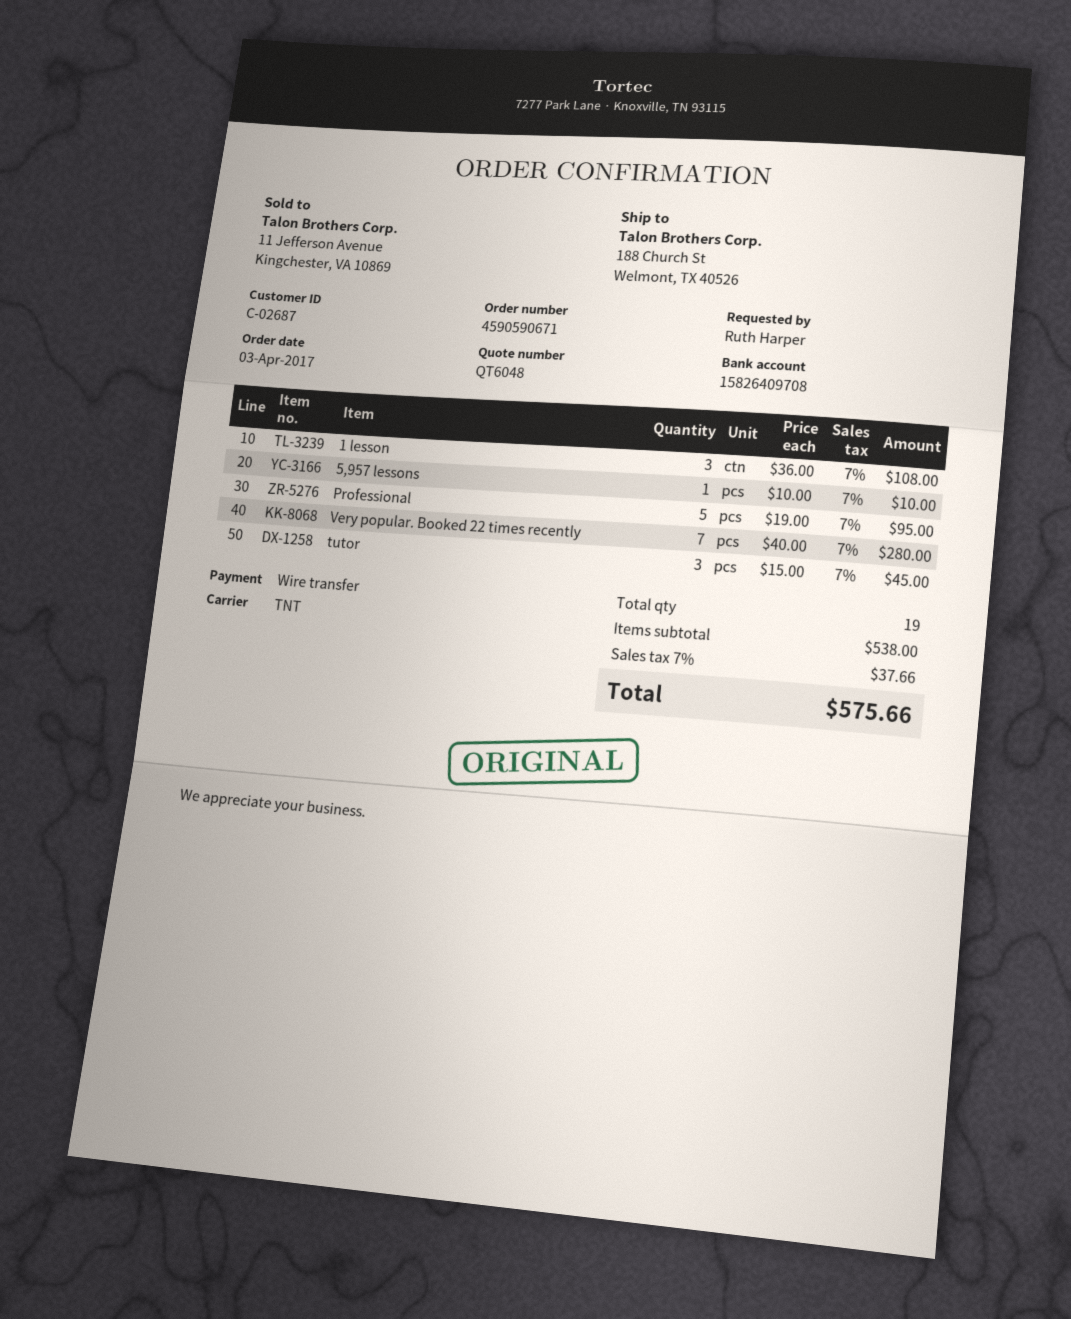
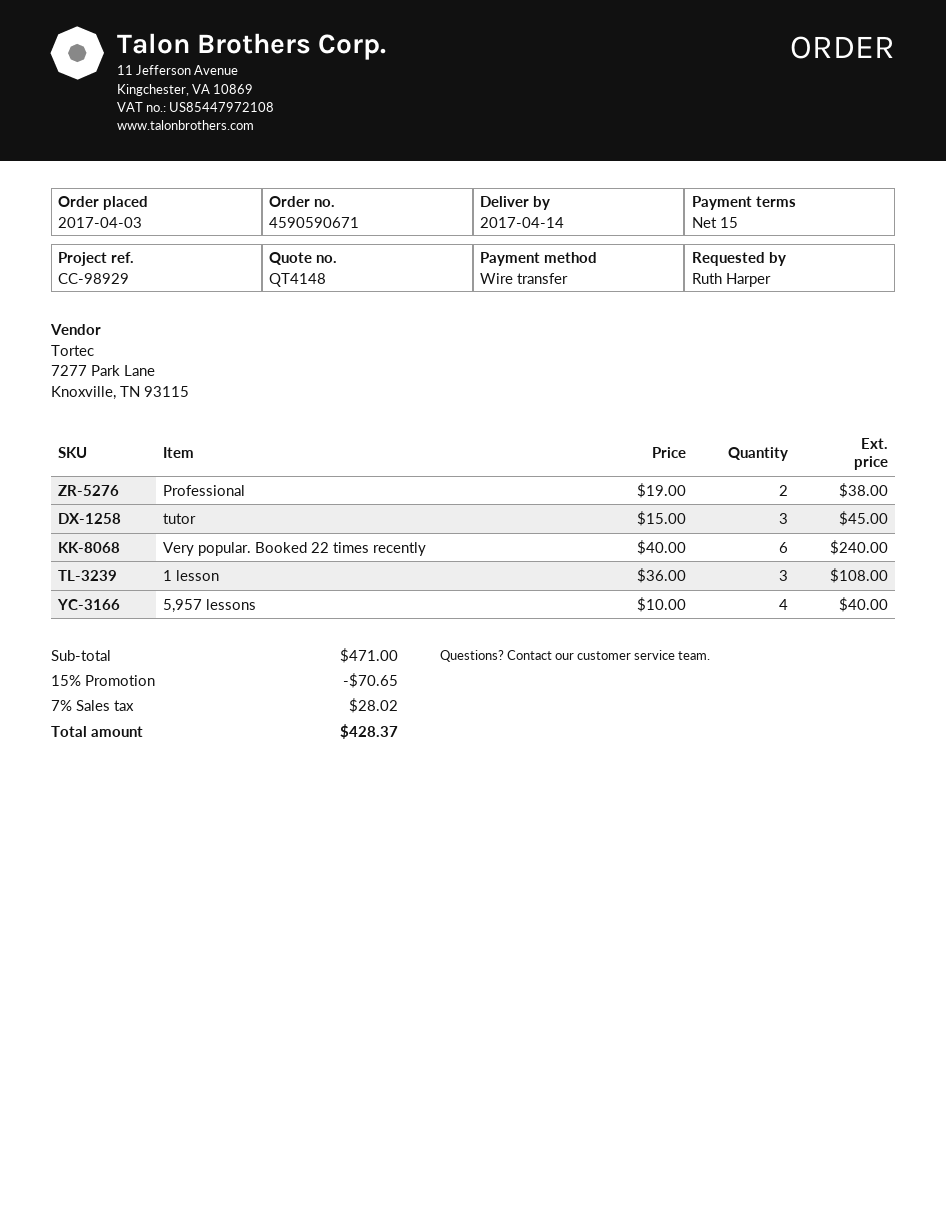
quote number: QT6048 -> QT4148
5,957 lessons: 1 x 10.00 = 10.00 -> 4 x 10.00 = 40.00
Professional: 5 x 19.00 = 95.00 -> 2 x 19.00 = 38.00
Very popular. Booked 22 times recently: 7 x 40.00 = 280.00 -> 6 x 40.00 = 240.00
subtotal: 538.00 -> 471.00
discount: none -> 15% = 70.65
tax: 7% = 37.66 -> 7% = 28.02
total: 575.66 -> 428.37

